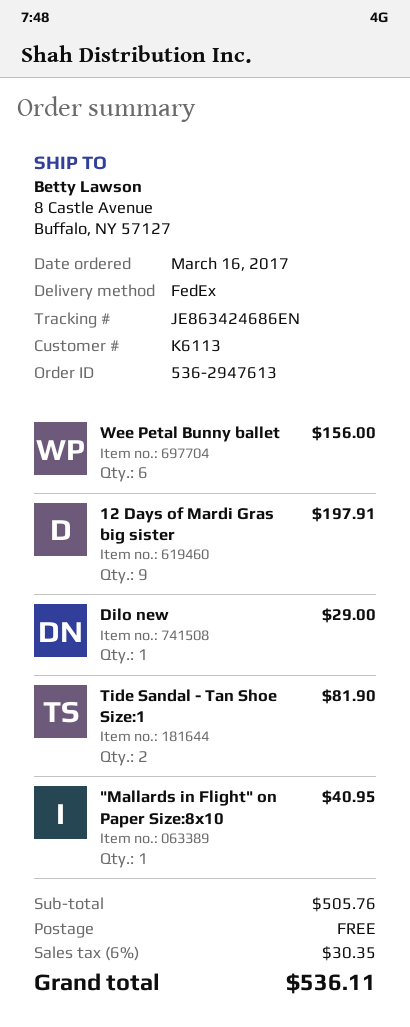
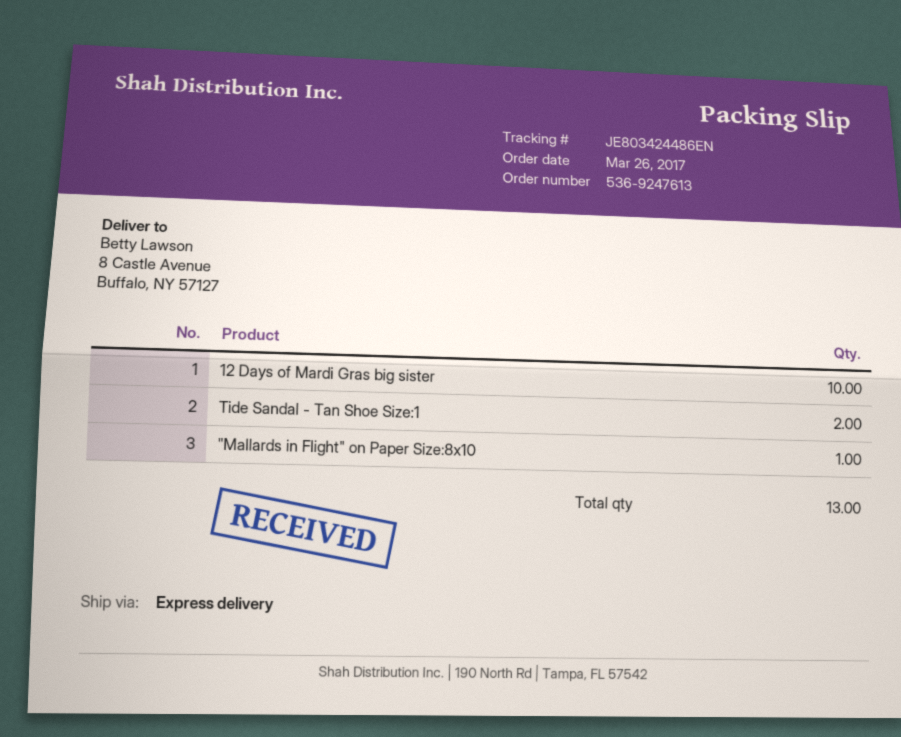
order number: 536-2947613 -> 536-9247613
order date: 2017-03-16 -> 2017-03-26
shipping method: FedEx -> express
tracking number: JE863424686EN -> JE803424486EN
Wee Petal Bunny ballet: 6 -> none
12 Days of Mardi Gras big sister: 9 -> 10
Dilo new: 1 -> none

